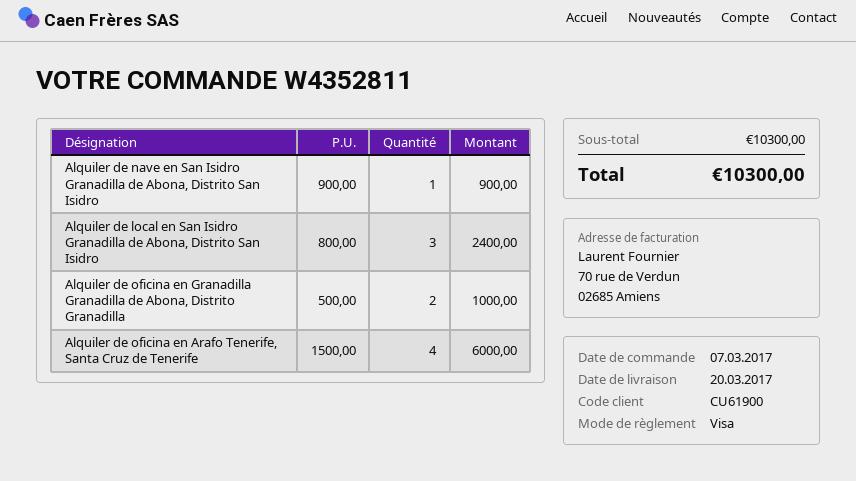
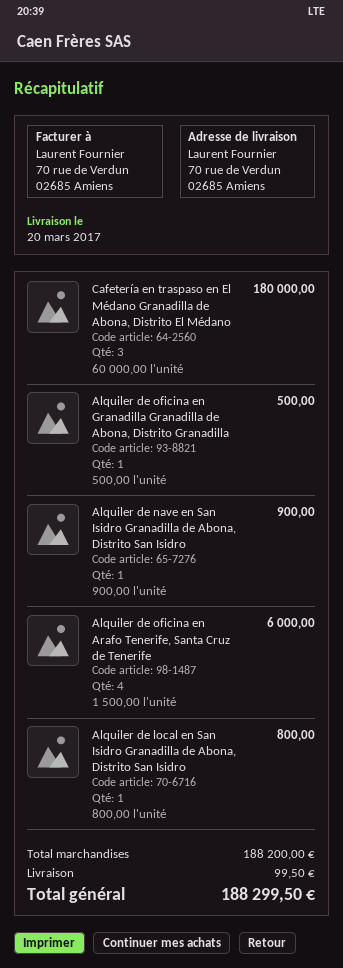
Alquiler de local en San Isidro Granadilla de Abona, Distrito San Isidro: 3 x 800.00 = 2400.00 -> 1 x 800.00 = 800.00
Alquiler de oficina en Granadilla Granadilla de Abona, Distrito Granadilla: 2 x 500.00 = 1000.00 -> 1 x 500.00 = 500.00
Cafetería en traspaso en El Médano Granadilla de Abona, Distrito El Médano: none -> 3 x 60000.00 = 180000.00
subtotal: 10300.00 -> 188200.00
shipping: none -> 99.50
total: 10300.00 -> 188299.50

